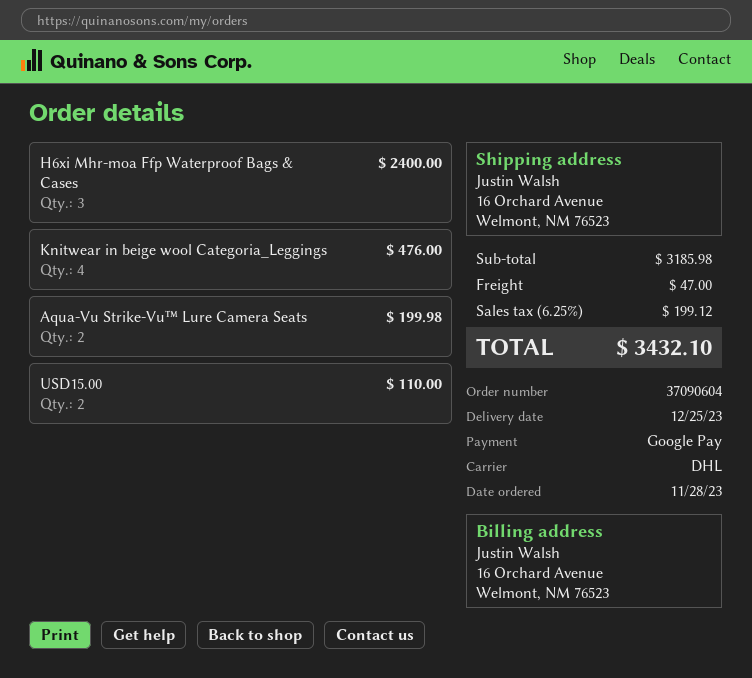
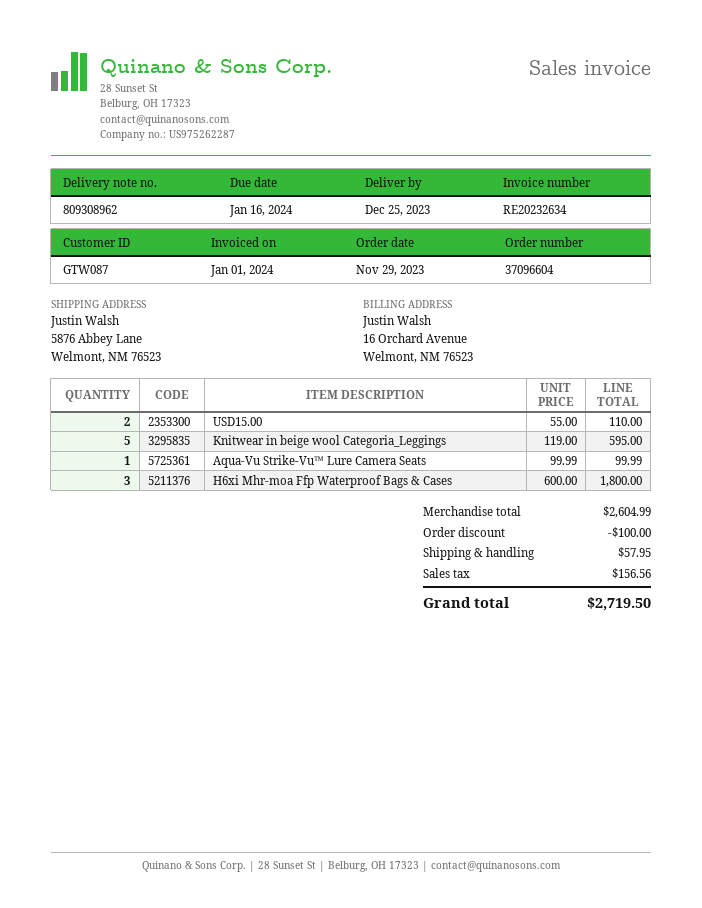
order number: 37090604 -> 37096604
order date: 2023-11-28 -> 2023-11-29
ship to: 16 Orchard Avenue, Welmont, NM 76523 -> 5876 Abbey Lane, Welmont, NM 76523
H6xi Mhr-moa Ffp Waterproof Bags & Cases: 3 for 2400.00 -> 3 for 1800.00
Knitwear in beige wool Categoria_Leggings: 4 for 476.00 -> 5 for 595.00
Aqua-Vu Strike-Vu™ Lure Camera Seats: 2 for 199.98 -> 1 for 99.99
subtotal: 3185.98 -> 2604.99
discount: none -> 100.00
shipping: 47.00 -> 57.95
tax: 199.12 -> 156.56
total: 3432.10 -> 2719.50

